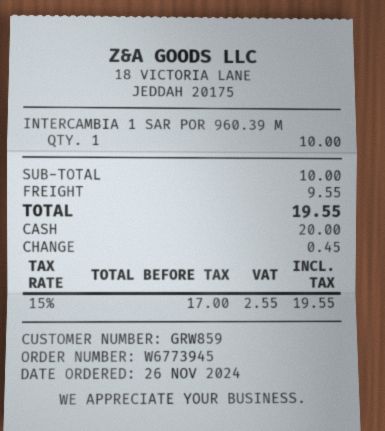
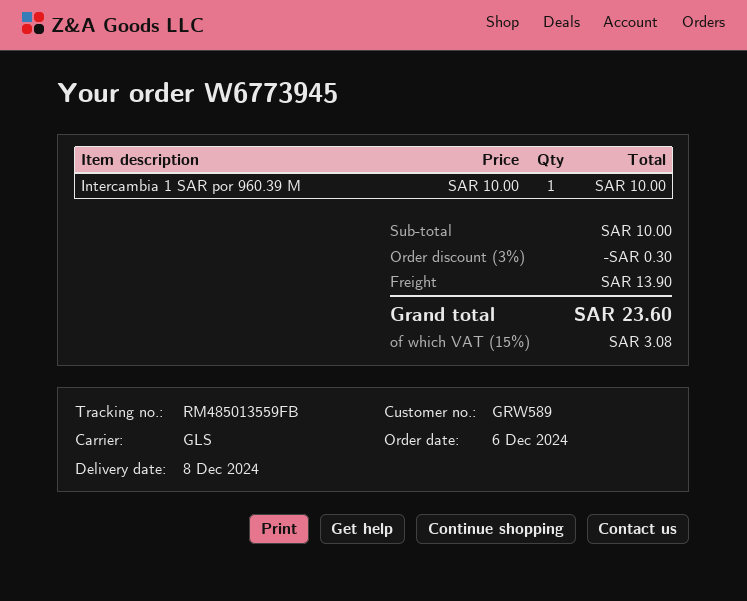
order date: 2024-11-26 -> 2024-12-06
customer number: GRW859 -> GRW589
discount: none -> 3% = 0.30
shipping: 9.55 -> 13.90
tax: 15% = 2.55 -> 15% = 3.08
total: 19.55 -> 23.60

